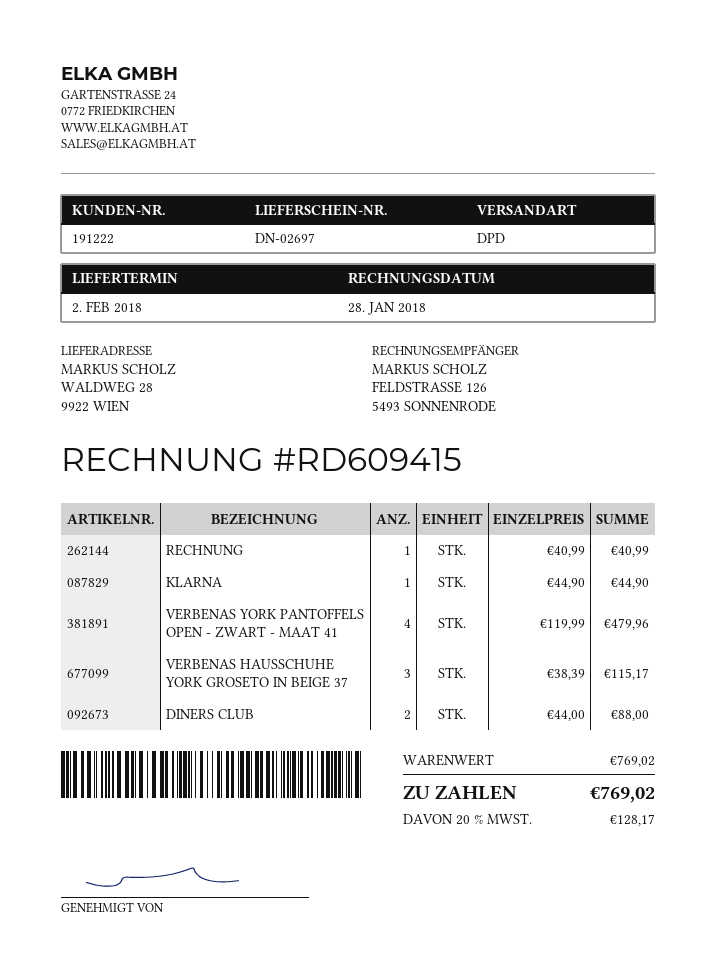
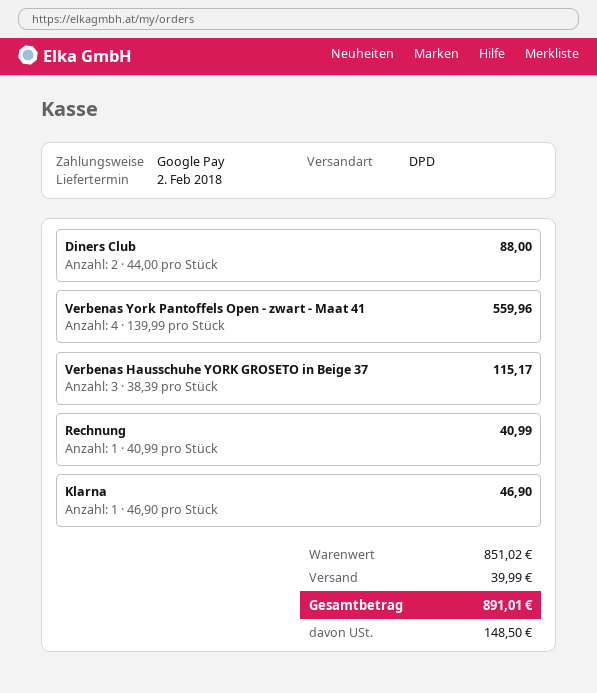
KLARNA: 1 x 44.90 = 44.90 -> 1 x 46.90 = 46.90
VERBENAS YORK PANTOFFELS OPEN - ZWART - MAAT 41: 4 x 119.99 = 479.96 -> 4 x 139.99 = 559.96
subtotal: 769.02 -> 851.02
shipping: none -> 39.99
tax: 128.17 -> 148.50
total: 769.02 -> 891.01

